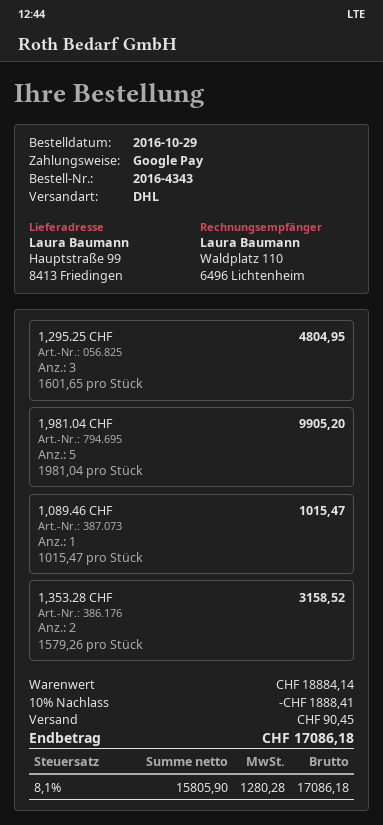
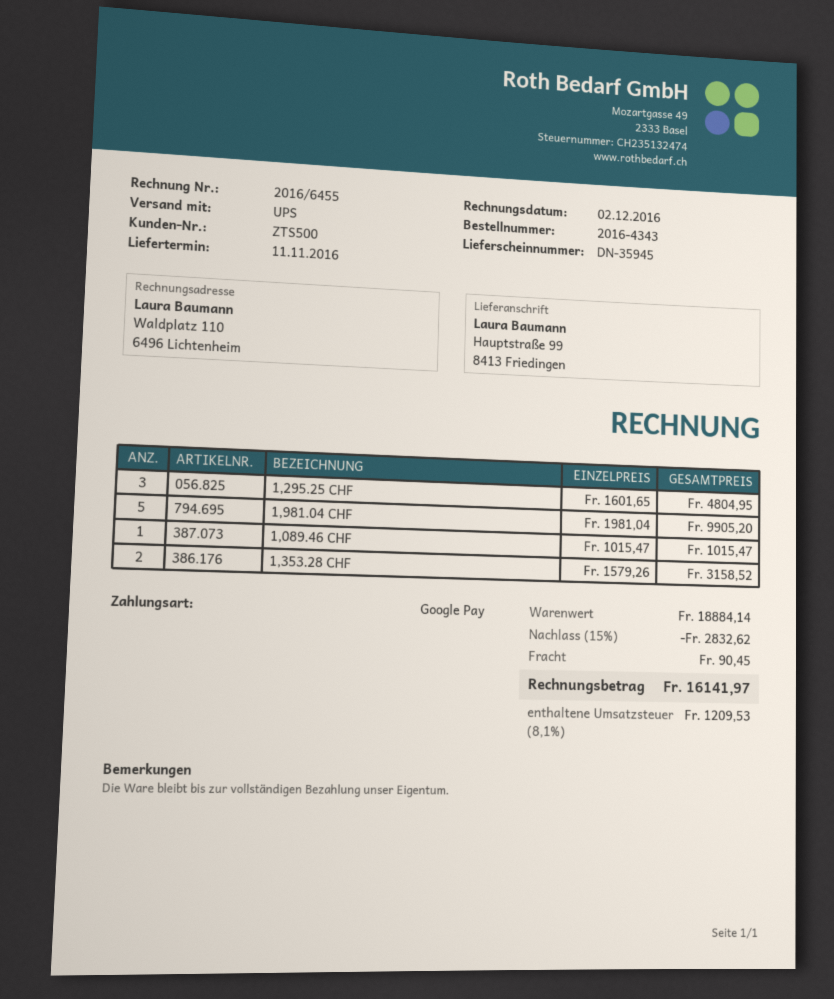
shipping method: DHL -> UPS
discount: 10% = 1888.41 -> 15% = 2832.62
tax: 8.1% = 1280.28 -> 8.1% = 1209.53
total: 17086.18 -> 16141.97

